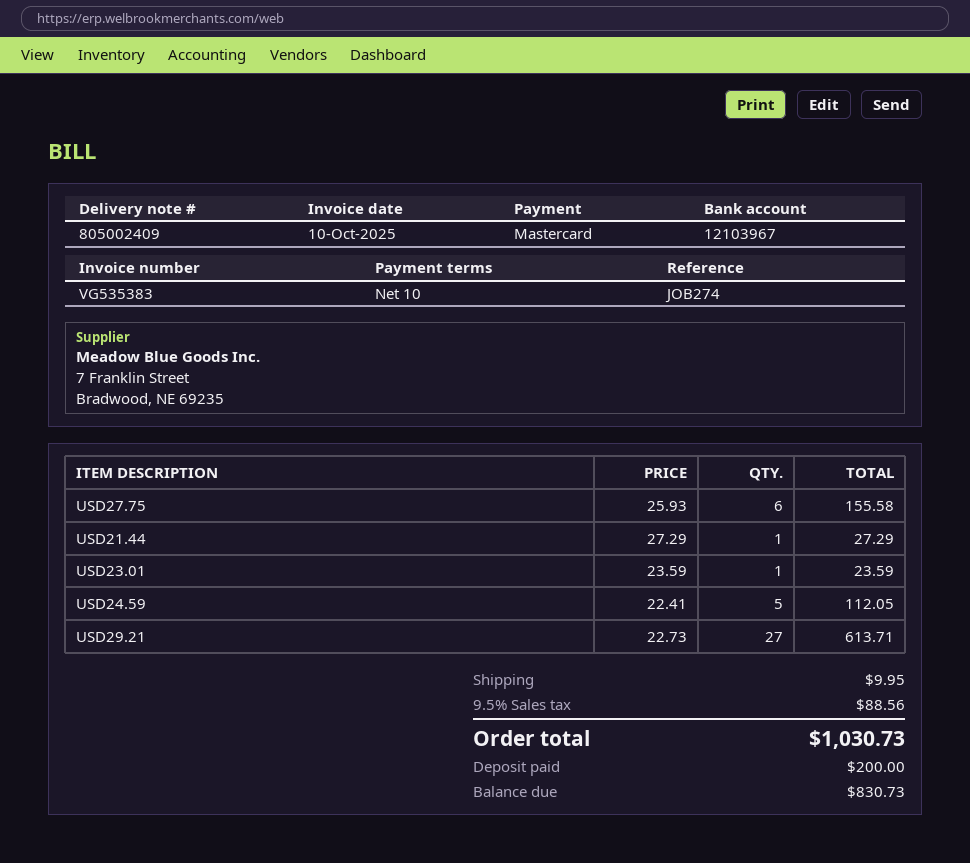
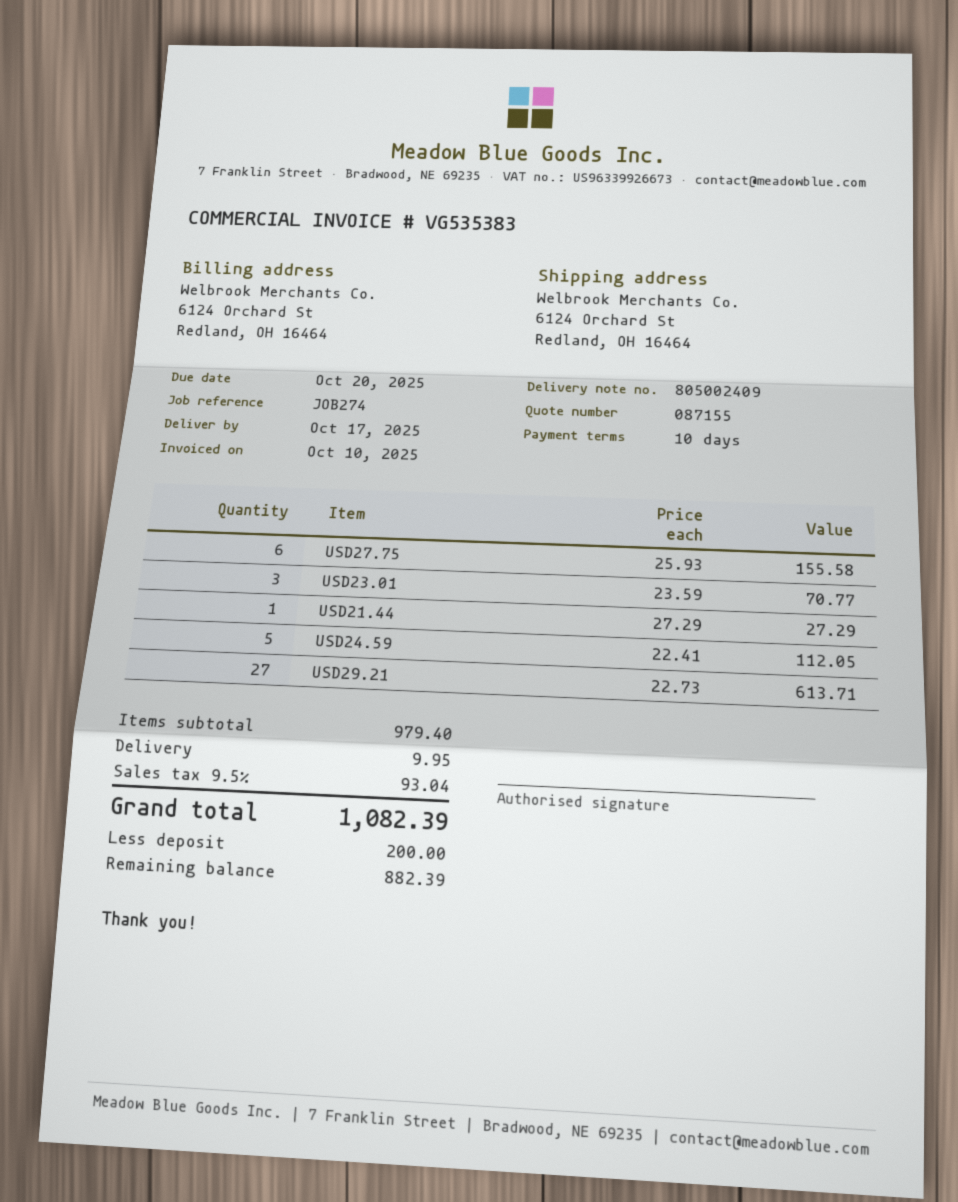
USD23.01: 1 x 23.59 = 23.59 -> 3 x 23.59 = 70.77
tax: 9.5% = 88.56 -> 9.5% = 93.04
total: 1030.73 -> 1082.39
balance: 830.73 -> 882.39

